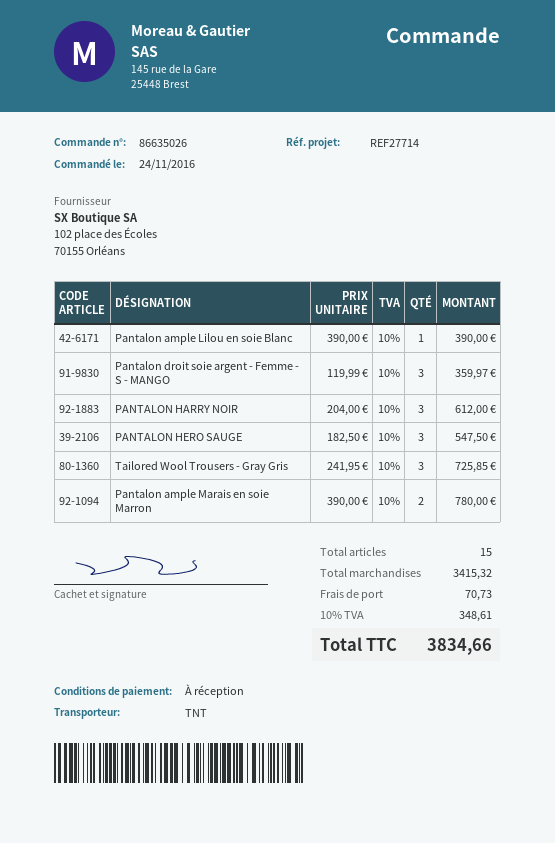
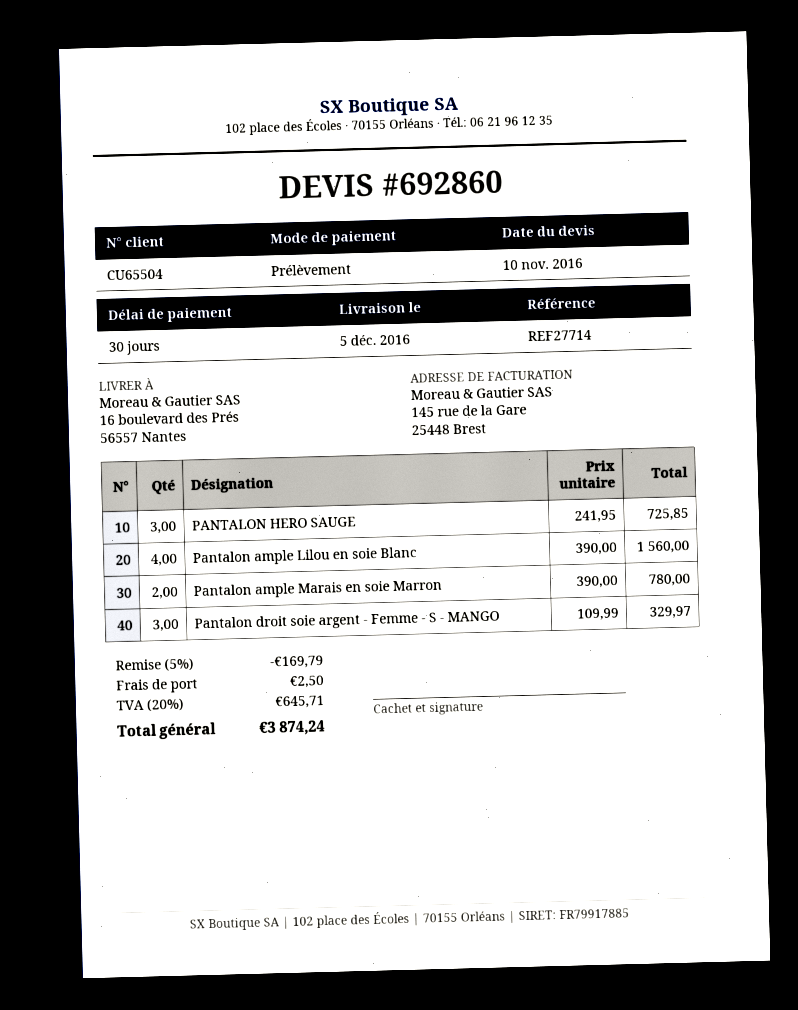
payment terms: on receipt -> 30 days
Pantalon ample Lilou en soie Blanc: 1 x 390.00 = 390.00 -> 4 x 390.00 = 1560.00
Pantalon droit soie argent - Femme - S - MANGO: 3 x 119.99 = 359.97 -> 3 x 109.99 = 329.97
PANTALON HARRY NOIR: 3 x 204.00 = 612.00 -> none
PANTALON HERO SAUGE: 3 x 182.50 = 547.50 -> 3 x 241.95 = 725.85
Tailored Wool Trousers - Gray Gris: 3 x 241.95 = 725.85 -> none
discount: none -> 5% = 169.79
shipping: 70.73 -> 2.50
tax: 10% = 348.61 -> 20% = 645.71
total: 3834.66 -> 3874.24

